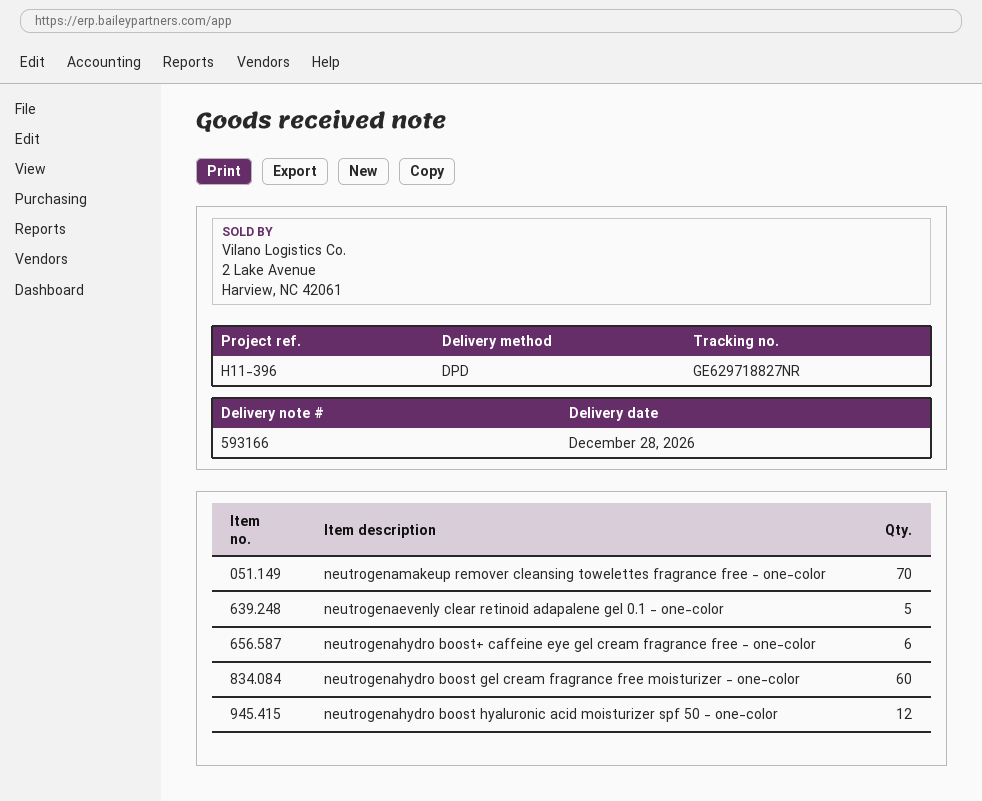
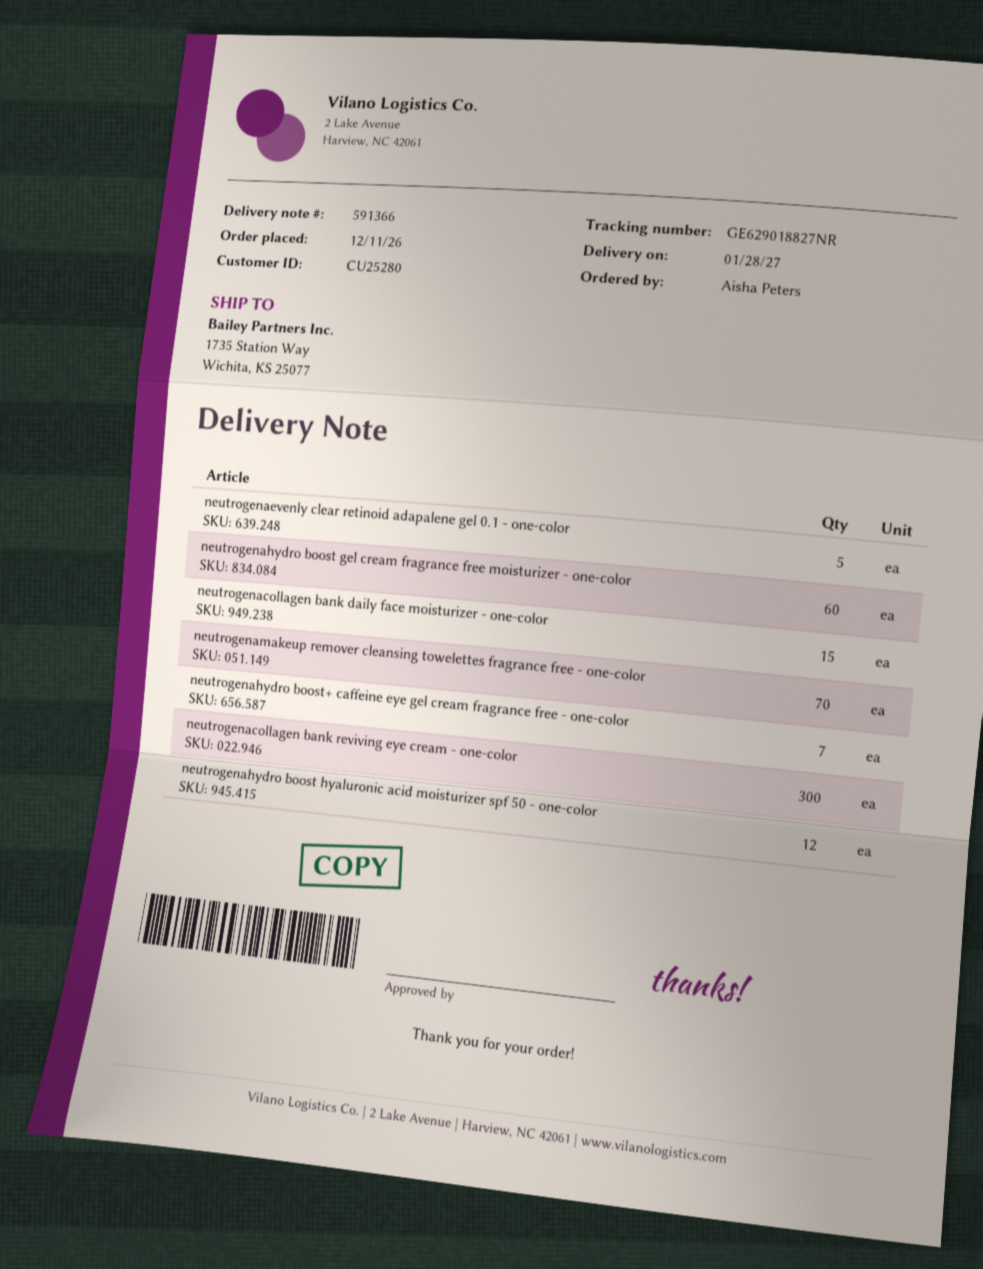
delivery note number: 593166 -> 591366
delivery date: 2026-12-28 -> 2027-01-28
tracking number: GE629718827NR -> GE629018827NR
neutrogenahydro boost+ caffeine eye gel cream fragrance free - one-color: 6 -> 7
neutrogenacollagen bank daily face moisturizer - one-color: none -> 15
neutrogenacollagen bank reviving eye cream - one-color: none -> 300

